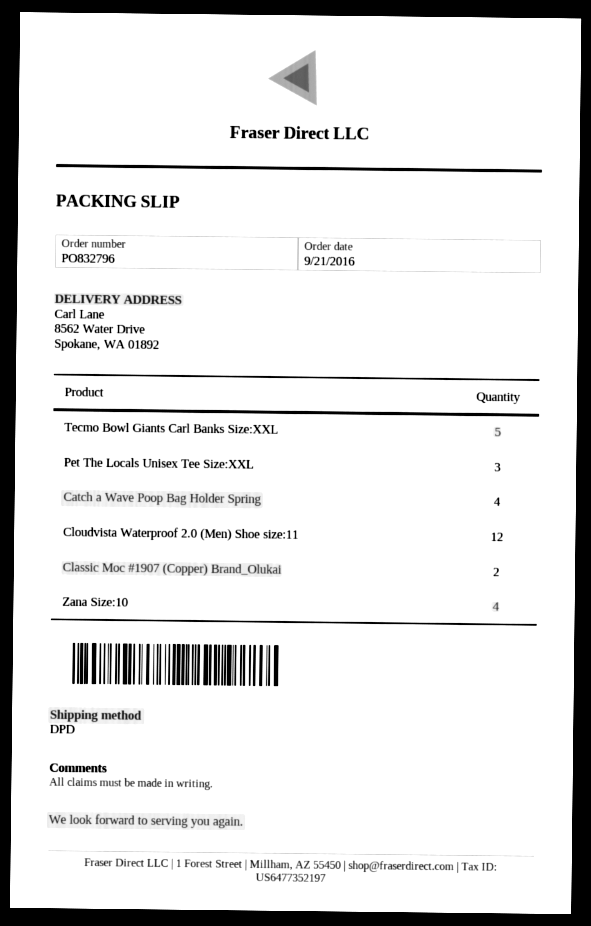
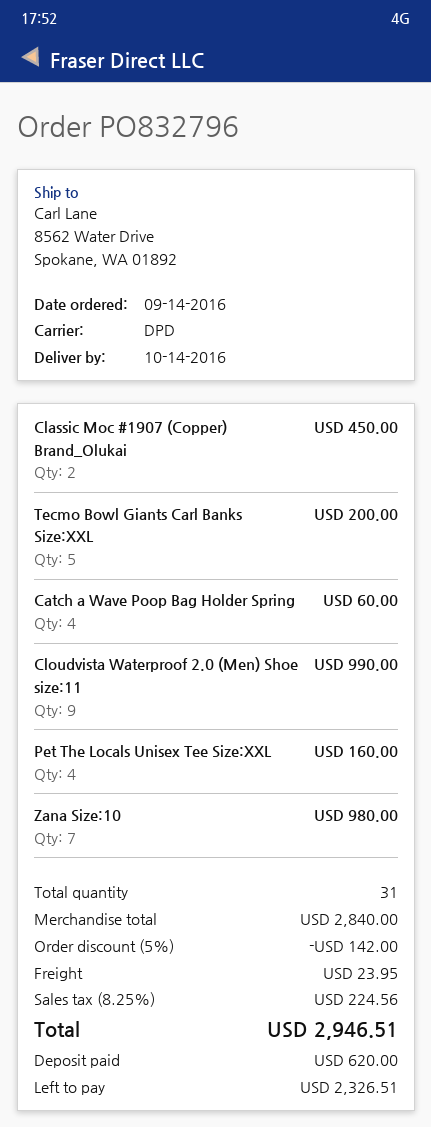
order date: 2016-09-21 -> 2016-09-14
Pet The Locals Unisex Tee Size:XXL: 3 -> 4
Cloudvista Waterproof 2.0 (Men) Shoe size:11: 12 -> 9
Zana Size:10: 4 -> 7

